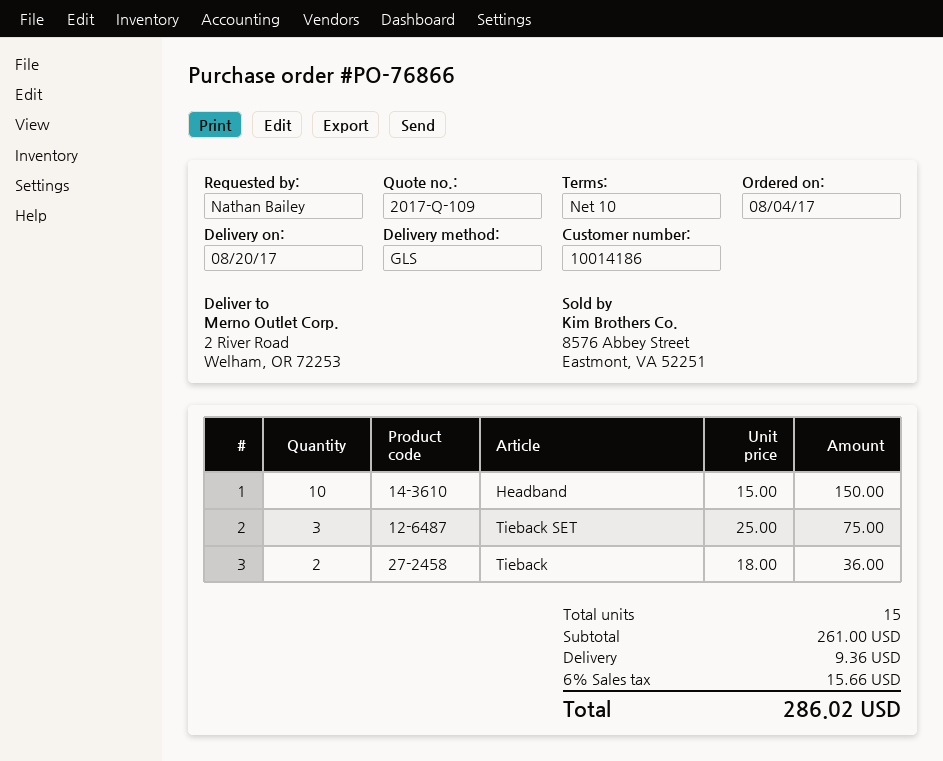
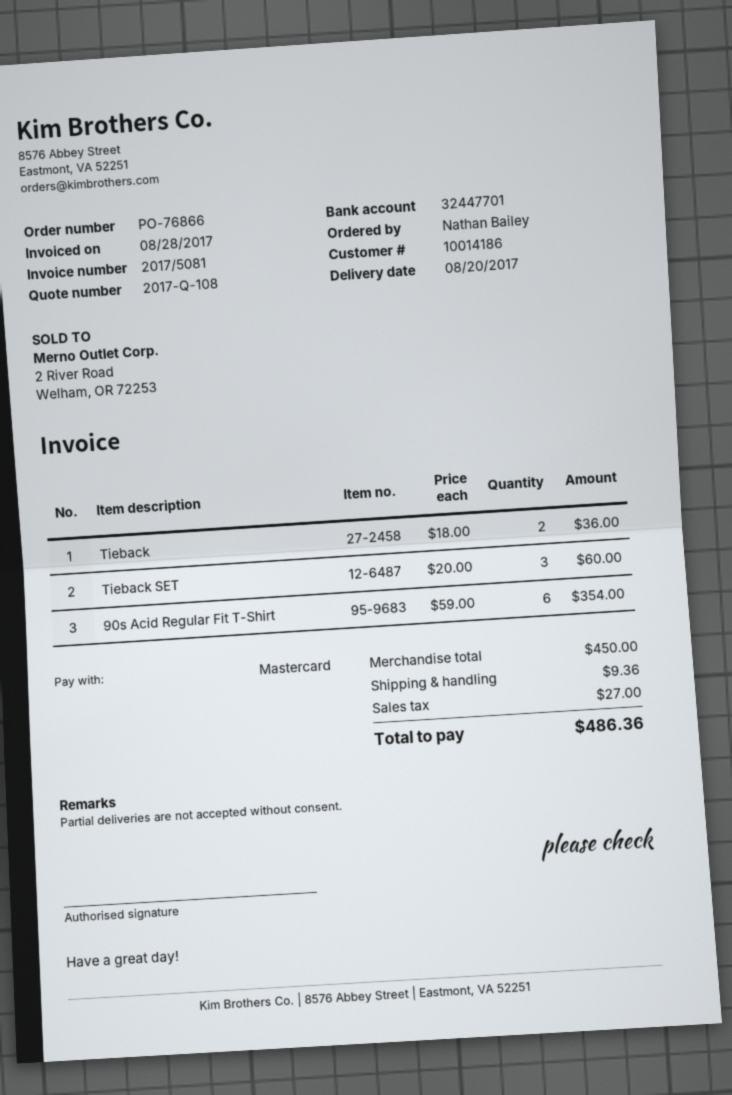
quote number: 2017-Q-109 -> 2017-Q-108
Headband: 10 x 15.00 = 150.00 -> none
Tieback SET: 3 x 25.00 = 75.00 -> 3 x 20.00 = 60.00
90s Acid Regular Fit T-Shirt: none -> 6 x 59.00 = 354.00
subtotal: 261.00 -> 450.00
tax: 15.66 -> 27.00
total: 286.02 -> 486.36

